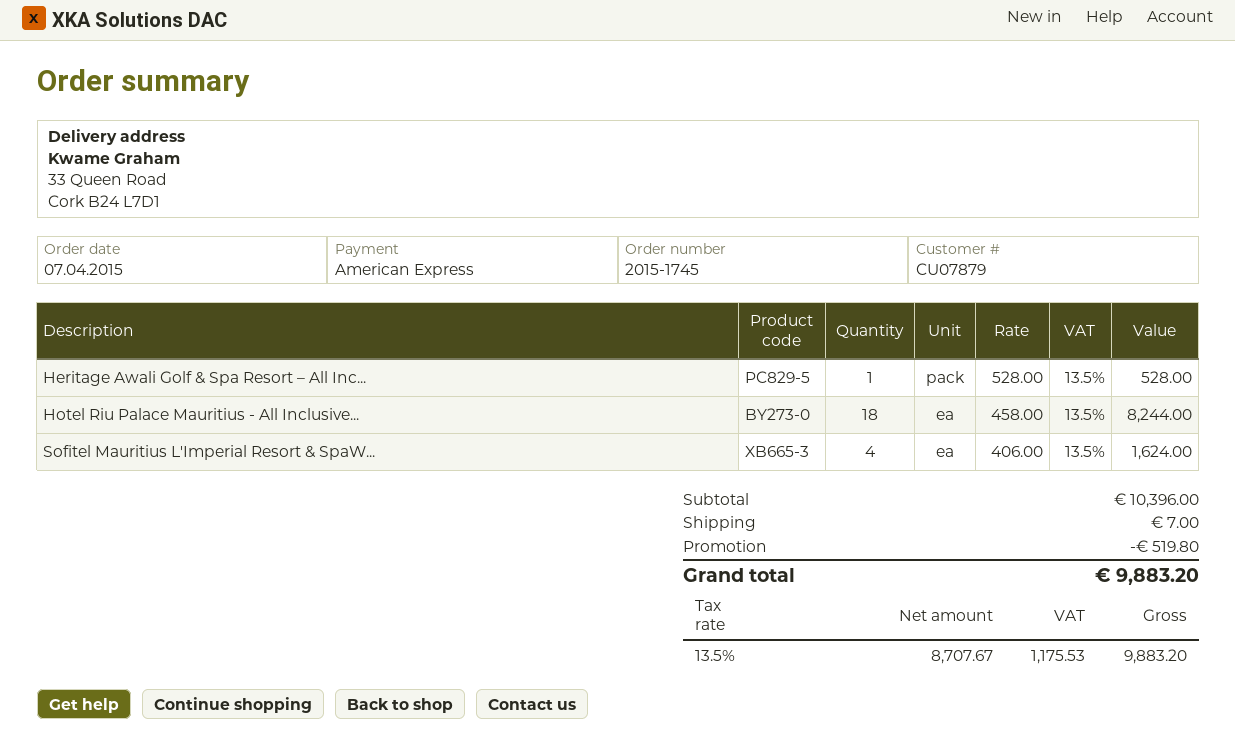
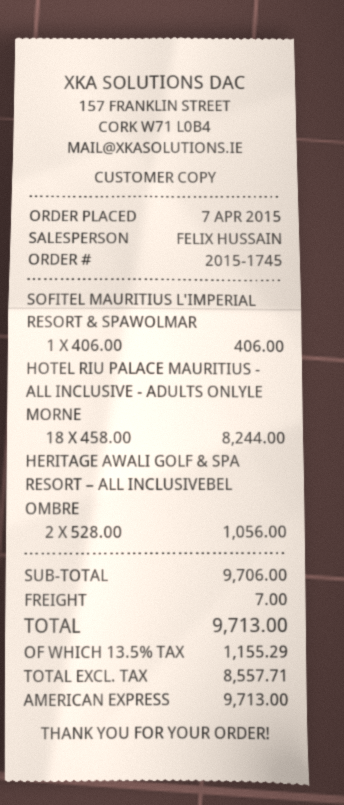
Heritage Awali Golf & Spa Resort – All Inc...: 1 x 528.00 = 528.00 -> 2 x 528.00 = 1056.00
Sofitel Mauritius L'Imperial Resort & SpaW...: 4 x 406.00 = 1624.00 -> 1 x 406.00 = 406.00
subtotal: 10396.00 -> 9706.00
discount: 519.80 -> none
net: 8707.67 -> 8557.71
tax: 13.5% = 1175.53 -> 13.5% = 1155.29
total: 9883.20 -> 9713.00

